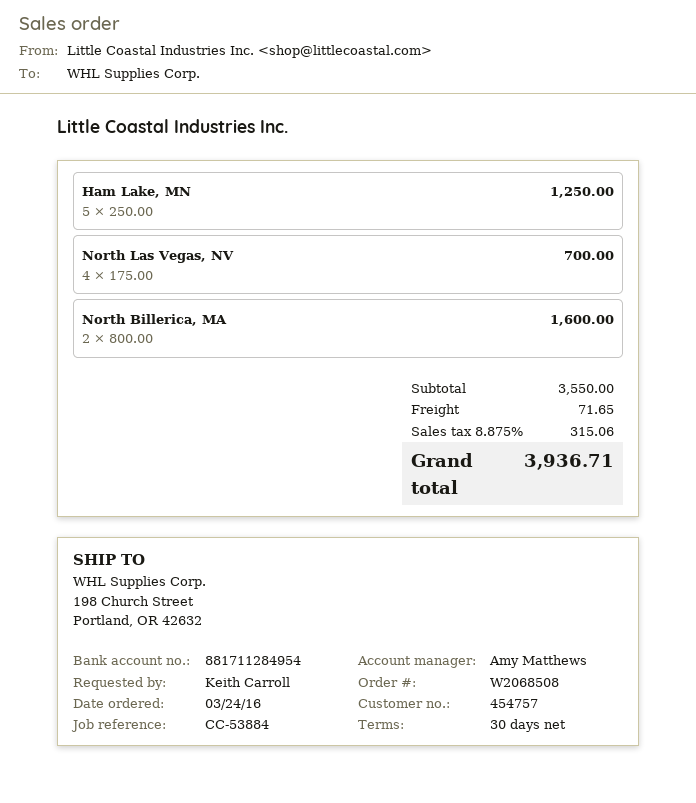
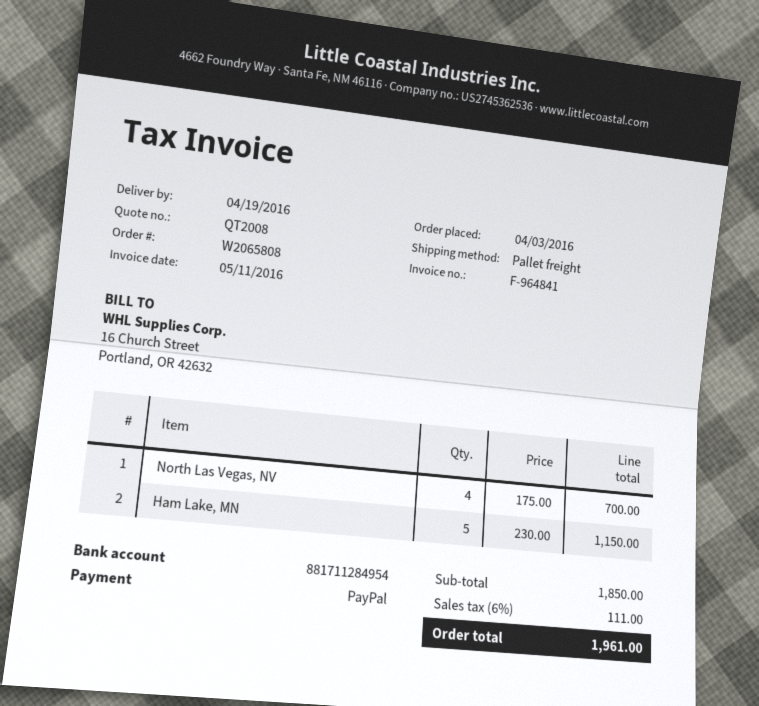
order number: W2068508 -> W2065808
order date: 2016-03-24 -> 2016-04-03
Ham Lake, MN: 5 x 250.00 = 1250.00 -> 5 x 230.00 = 1150.00
North Billerica, MA: 2 x 800.00 = 1600.00 -> none
subtotal: 3550.00 -> 1850.00
shipping: 71.65 -> none
tax: 8.875% = 315.06 -> 6% = 111.00
total: 3936.71 -> 1961.00

